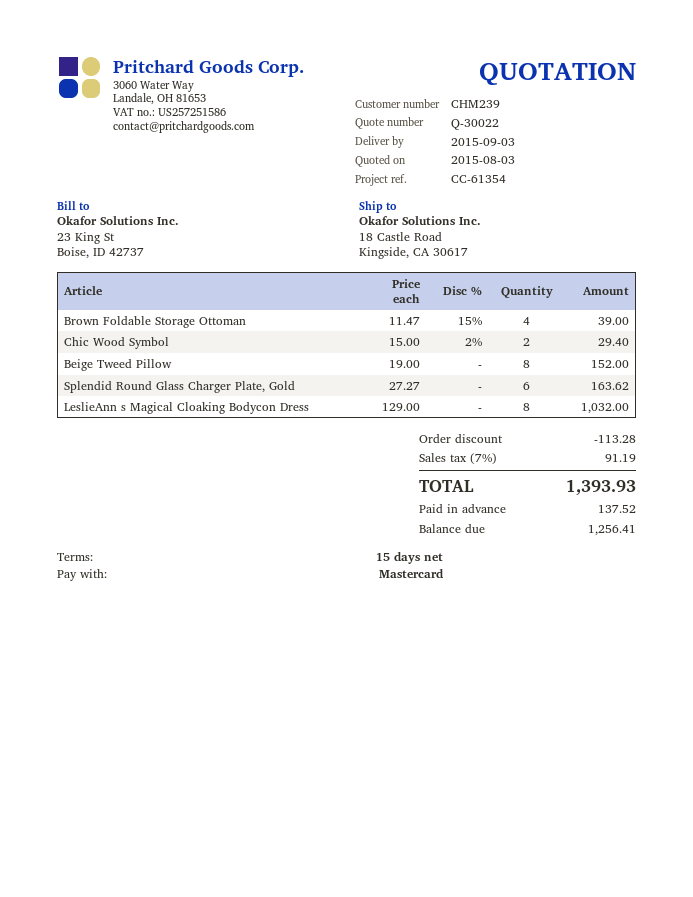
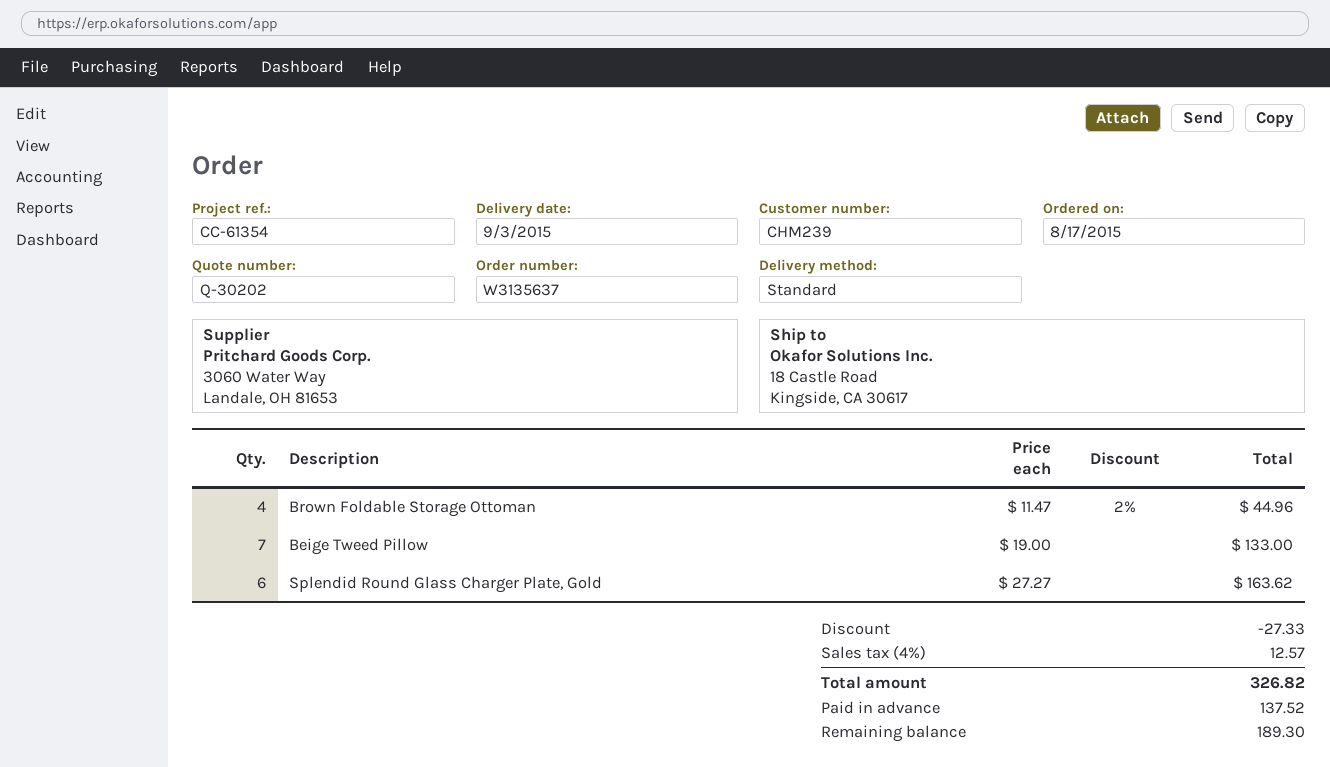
quote number: Q-30022 -> Q-30202
Brown Foldable Storage Ottoman: 4 x 11.47 - 15% = 39.00 -> 4 x 11.47 - 2% = 44.96
Chic Wood Symbol: 2 x 15.00 - 2% = 29.40 -> none
Beige Tweed Pillow: 8 x 19.00 = 152.00 -> 7 x 19.00 = 133.00
LeslieAnn s Magical Cloaking Bodycon Dress: 8 x 129.00 = 1032.00 -> none
discount: 113.28 -> 27.33
tax: 7% = 91.19 -> 4% = 12.57
total: 1393.93 -> 326.82
balance: 1256.41 -> 189.30

